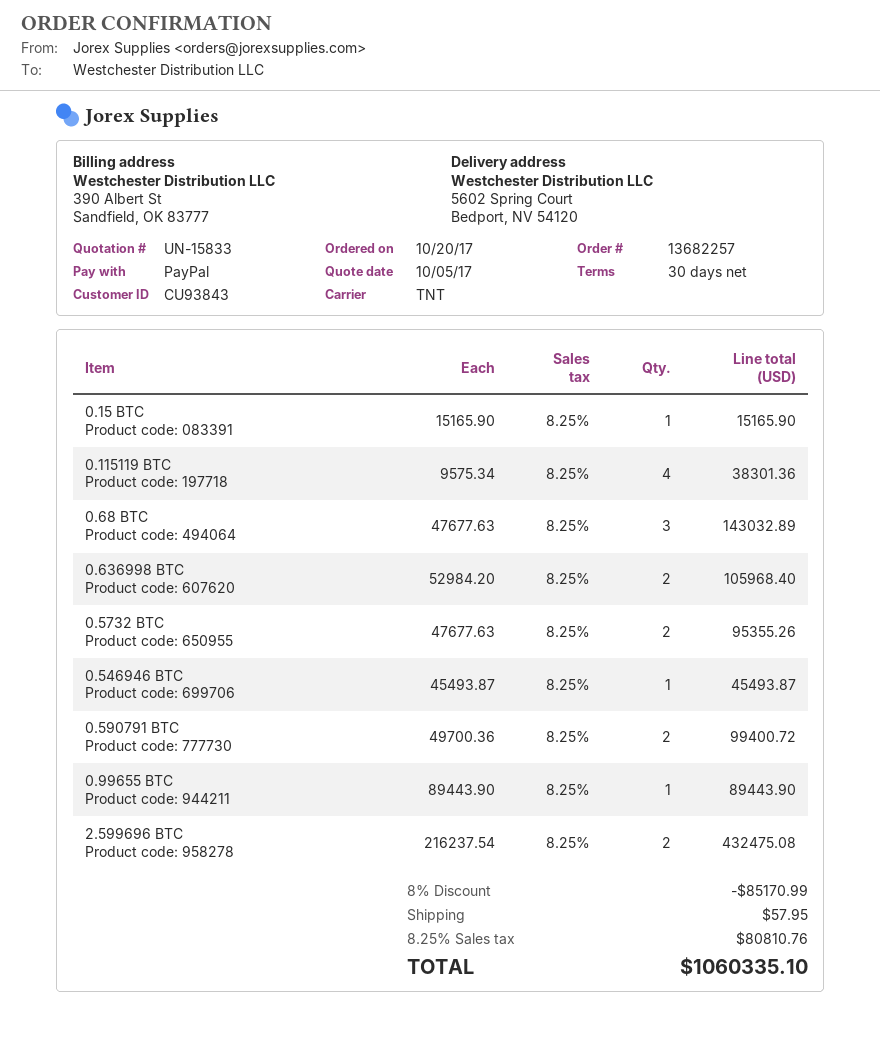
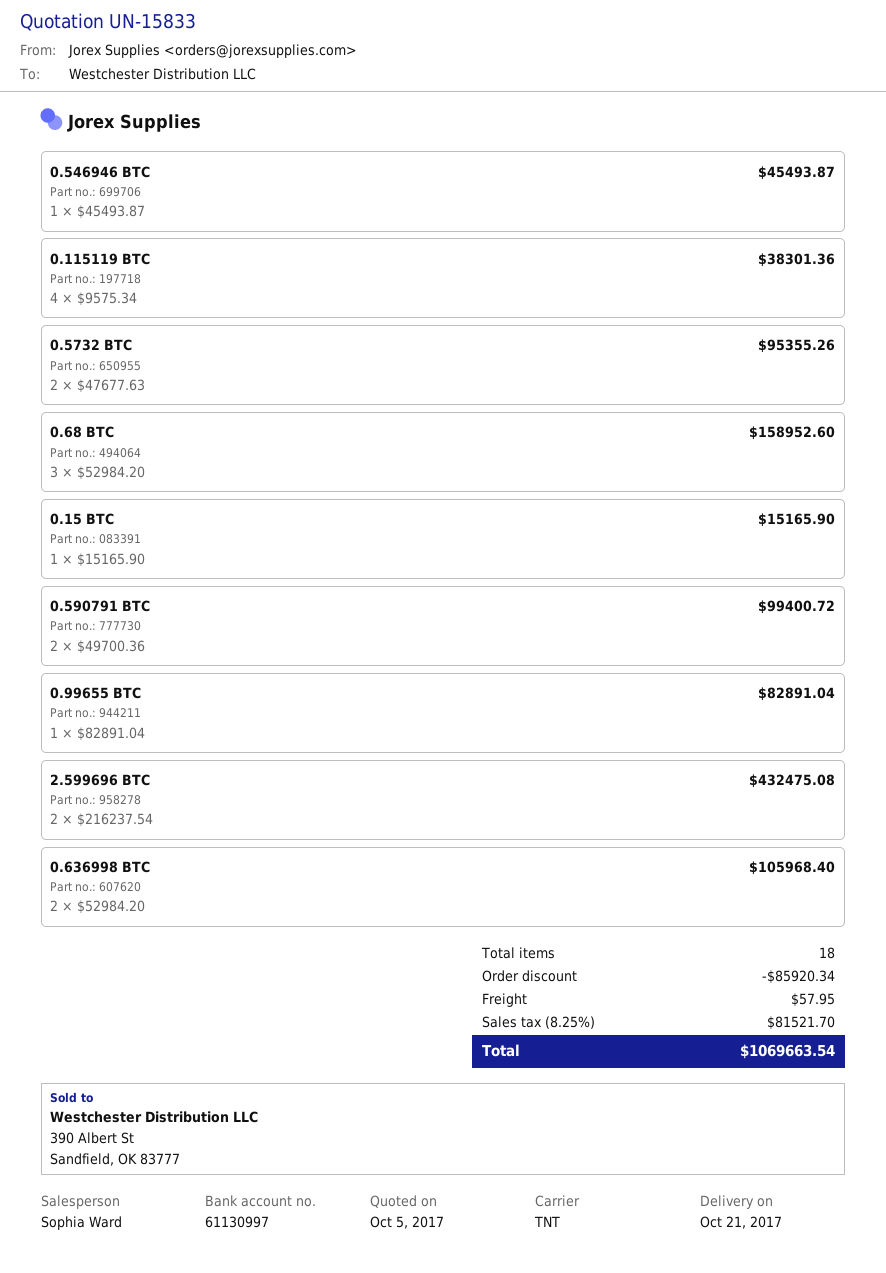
0.68 BTC: 3 x 47677.63 = 143032.89 -> 3 x 52984.20 = 158952.60
0.99655 BTC: 1 x 89443.90 = 89443.90 -> 1 x 82891.04 = 82891.04
discount: 85170.99 -> 85920.34
tax: 8.25% = 80810.76 -> 8.25% = 81521.70
total: 1060335.10 -> 1069663.54

